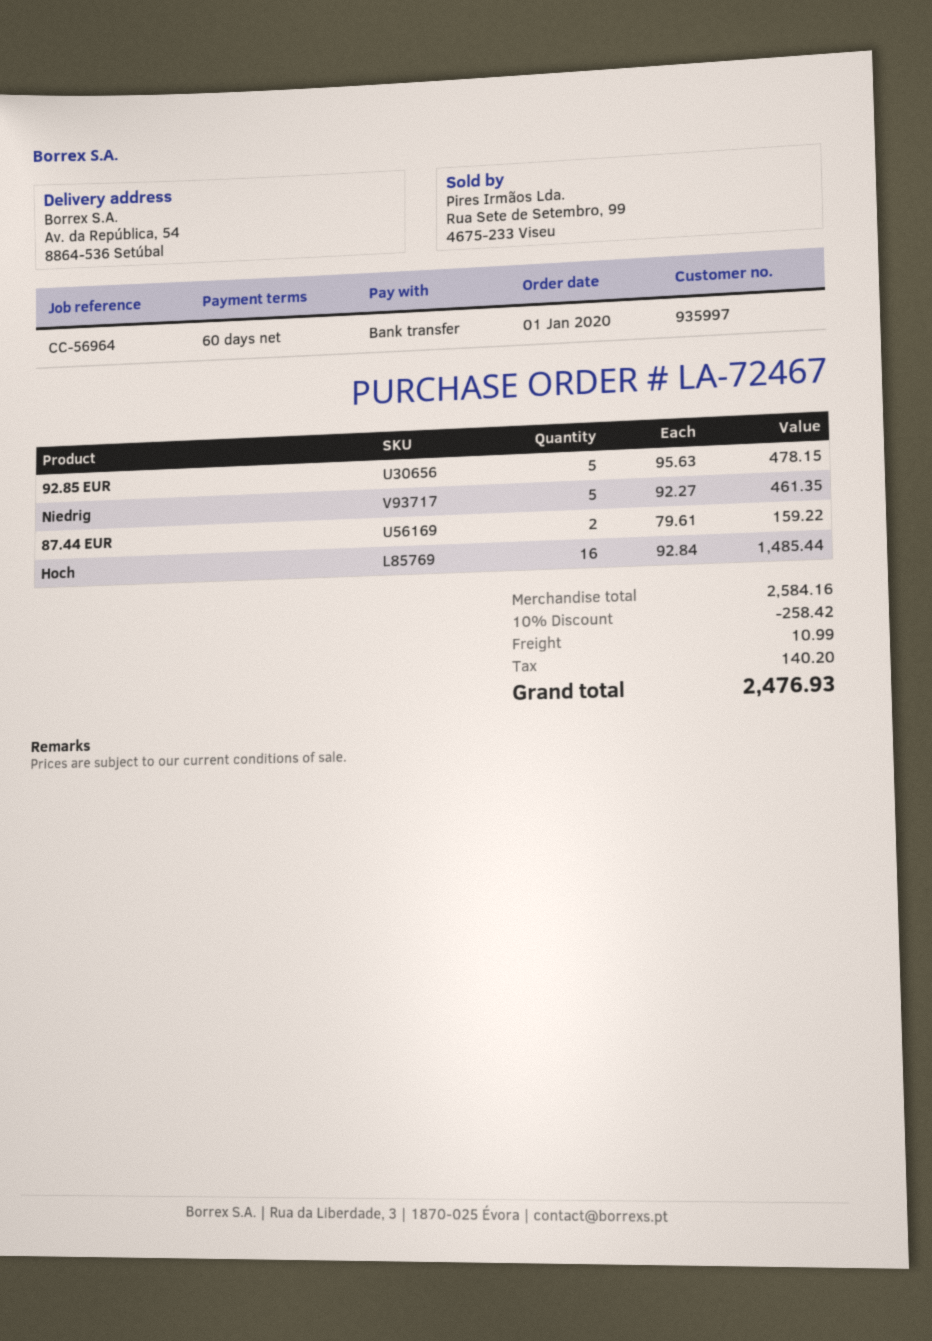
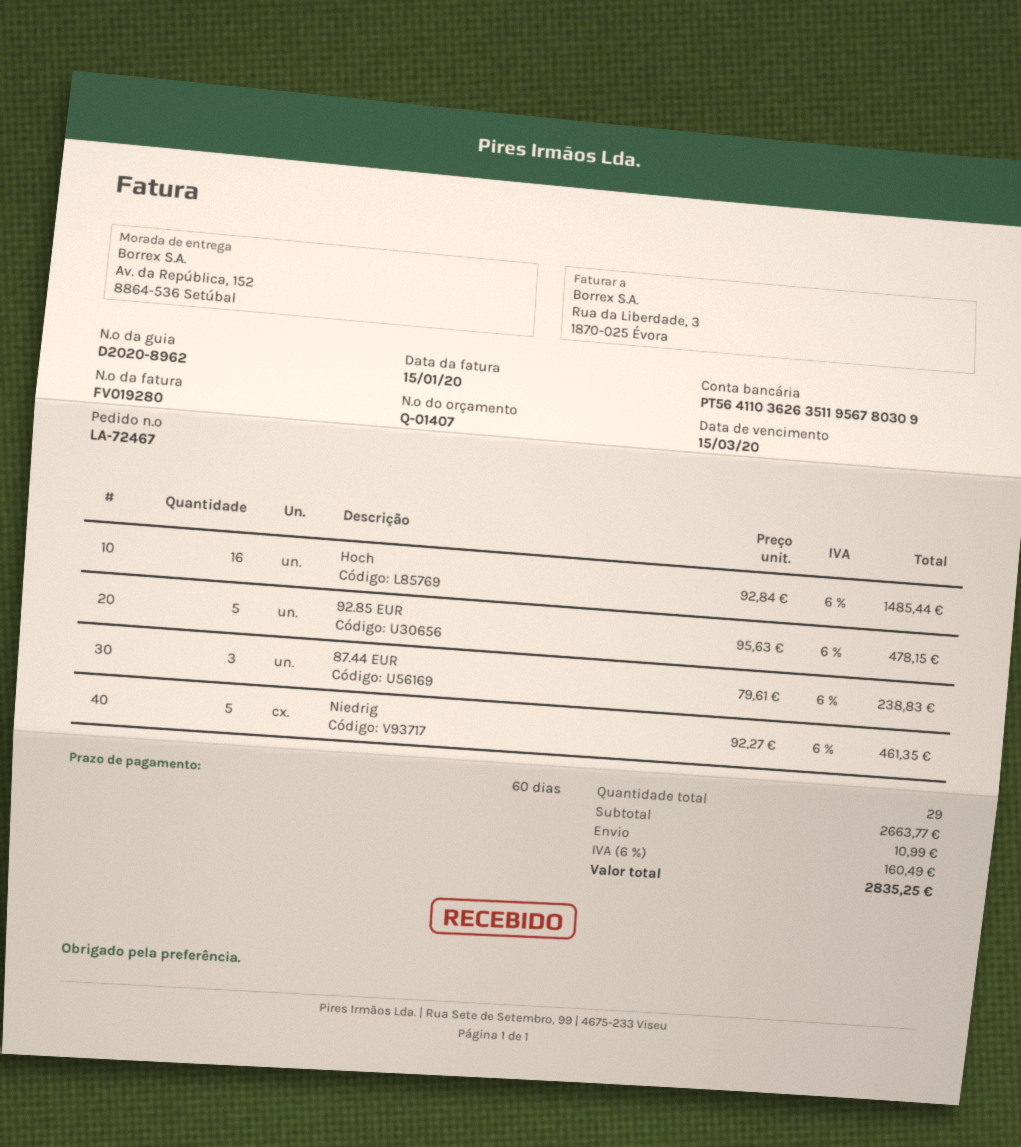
ship to: Av. da República, 54, 8864-536 Setúbal -> Av. da República, 152, 8864-536 Setúbal
87.44 EUR: 2 x 79.61 = 159.22 -> 3 x 79.61 = 238.83
subtotal: 2584.16 -> 2663.77
discount: 10% = 258.42 -> none
tax: 140.20 -> 160.49
total: 2476.93 -> 2835.25

